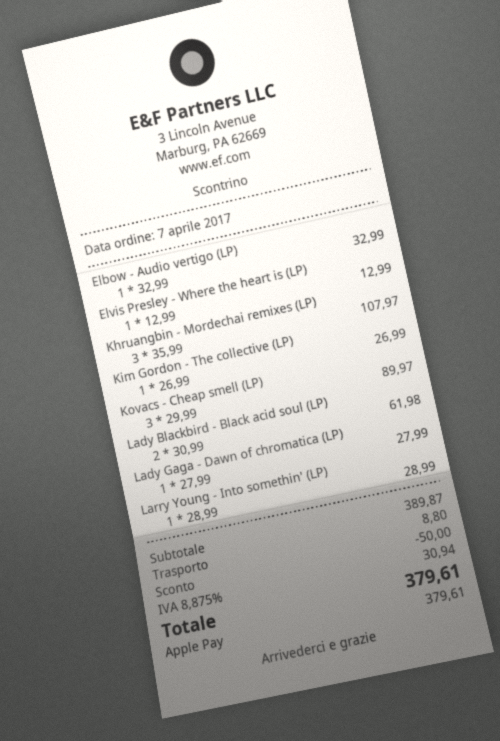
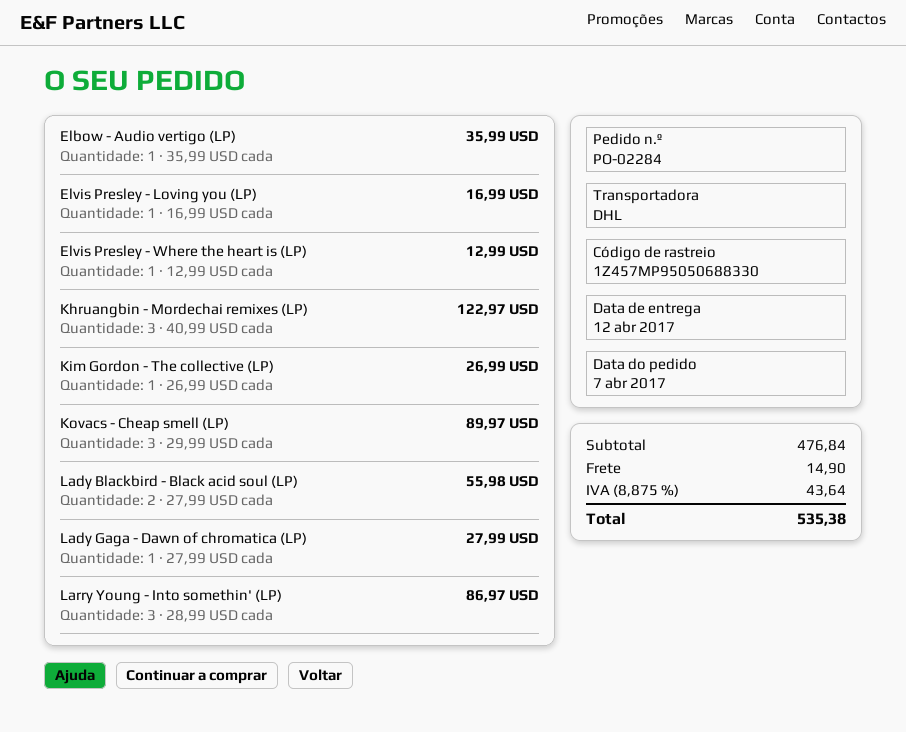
Elbow - Audio vertigo (LP): 1 x 32.99 = 32.99 -> 1 x 35.99 = 35.99
Khruangbin - Mordechai remixes (LP): 3 x 35.99 = 107.97 -> 3 x 40.99 = 122.97
Lady Blackbird - Black acid soul (LP): 2 x 30.99 = 61.98 -> 2 x 27.99 = 55.98
Larry Young - Into somethin' (LP): 1 x 28.99 = 28.99 -> 3 x 28.99 = 86.97
Elvis Presley - Loving you (LP): none -> 1 x 16.99 = 16.99
subtotal: 389.87 -> 476.84
discount: 50.00 -> none
shipping: 8.80 -> 14.90
tax: 8.875% = 30.94 -> 8.875% = 43.64
total: 379.61 -> 535.38

